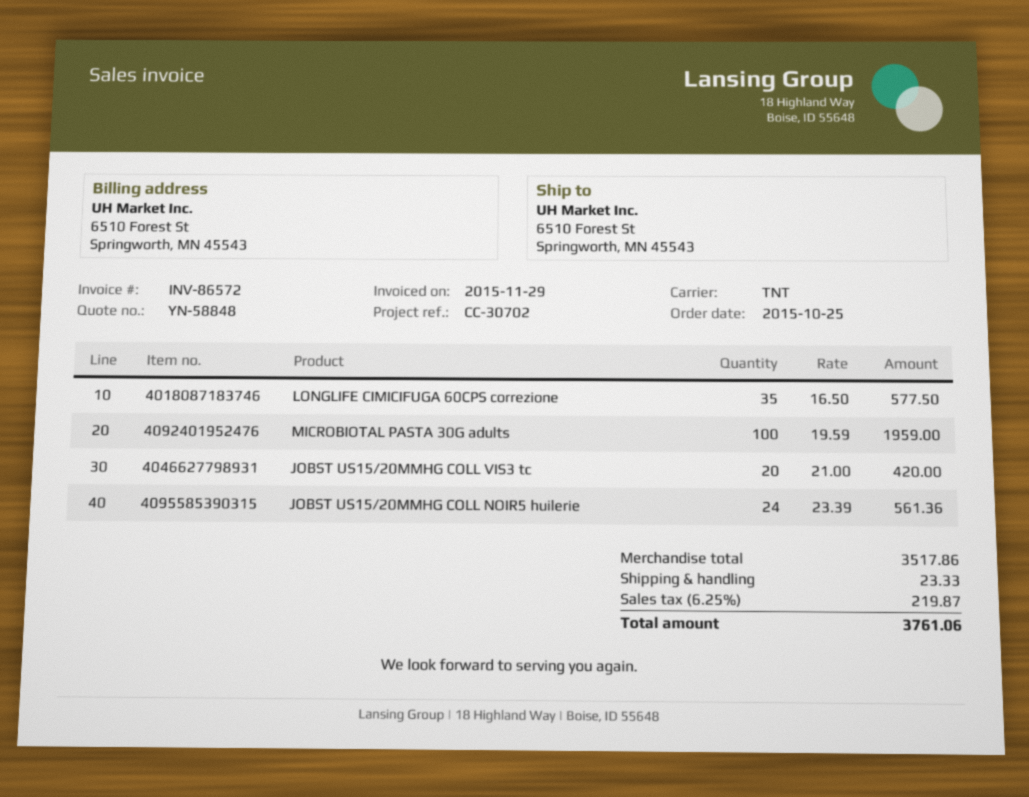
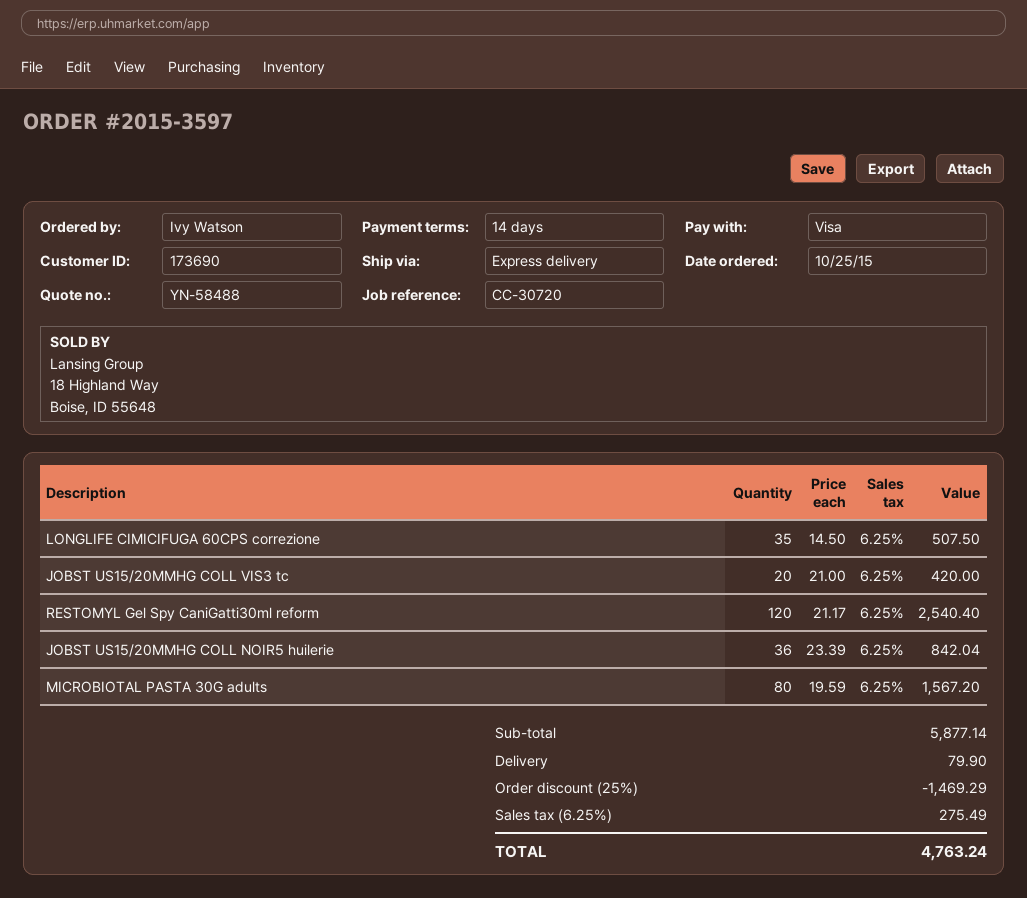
quote number: YN-58848 -> YN-58488
reference: CC-30702 -> CC-30720
shipping method: TNT -> express
LONGLIFE CIMICIFUGA 60CPS correzione: 35 x 16.50 = 577.50 -> 35 x 14.50 = 507.50
MICROBIOTAL PASTA 30G adults: 100 x 19.59 = 1959.00 -> 80 x 19.59 = 1567.20
JOBST US15/20MMHG COLL NOIR5 huilerie: 24 x 23.39 = 561.36 -> 36 x 23.39 = 842.04
RESTOMYL Gel Spy CaniGatti30ml reform: none -> 120 x 21.17 = 2540.40
subtotal: 3517.86 -> 5877.14
discount: none -> 25% = 1469.29
shipping: 23.33 -> 79.90
tax: 6.25% = 219.87 -> 6.25% = 275.49
total: 3761.06 -> 4763.24

